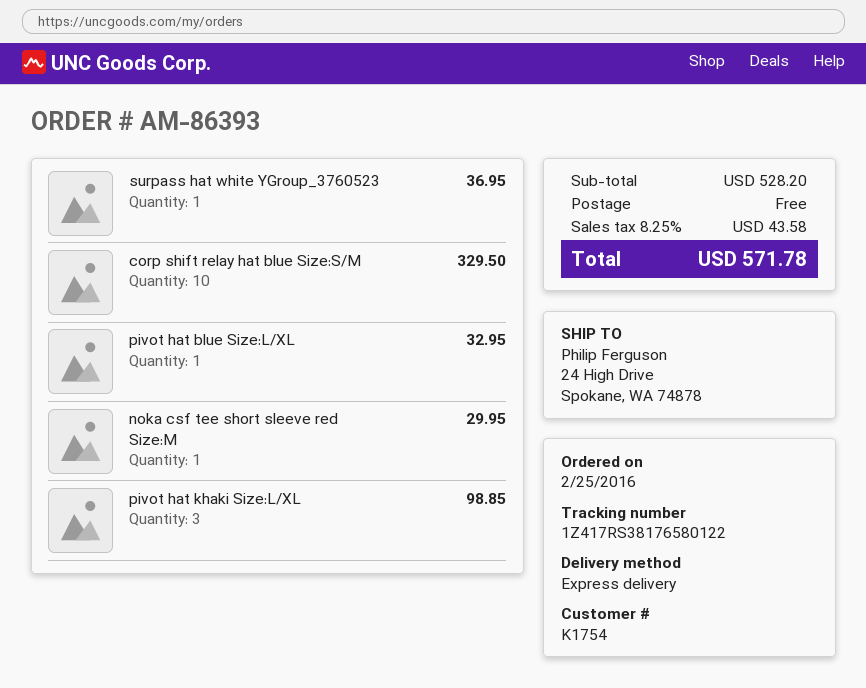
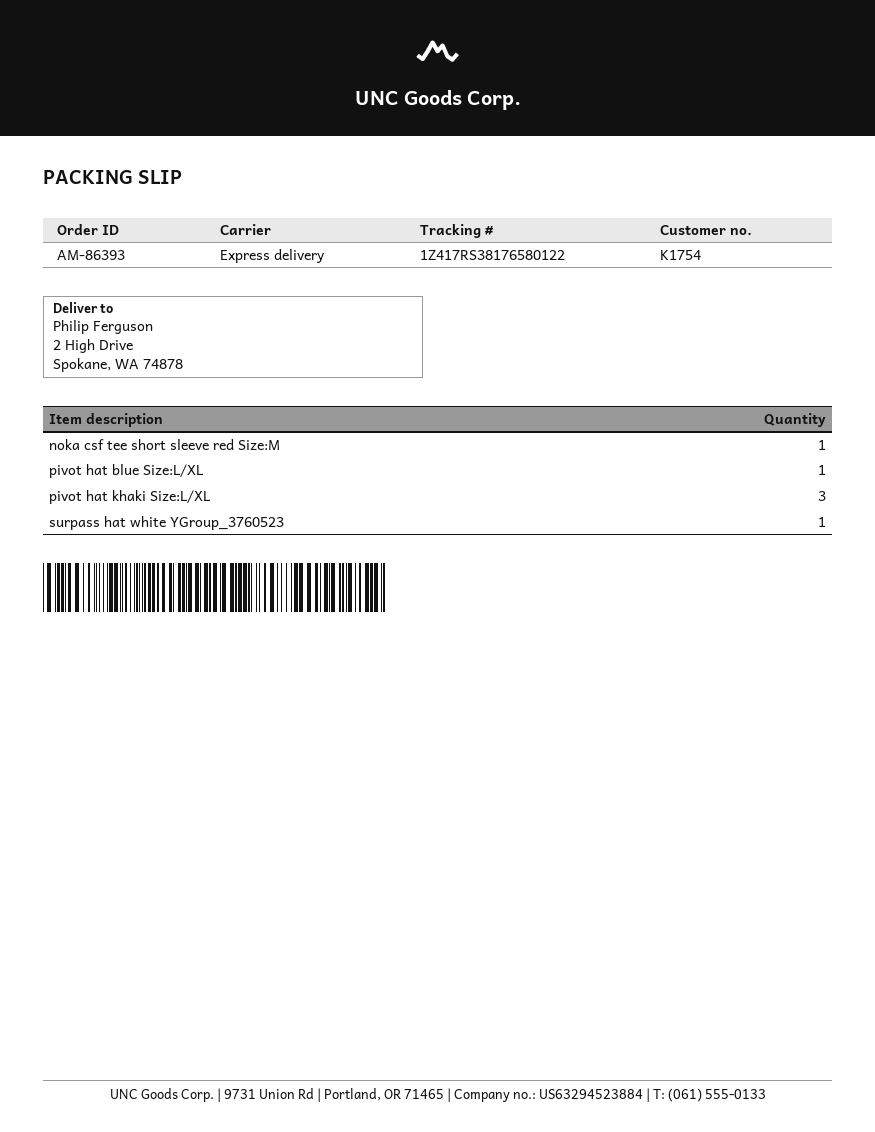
ship to: 24 High Drive, Spokane, WA 74878 -> 2 High Drive, Spokane, WA 74878
corp shift relay hat blue Size:S/M: 10 -> none

